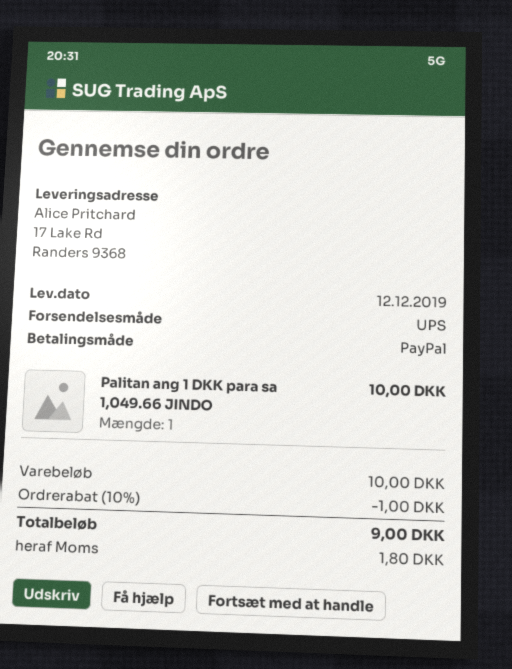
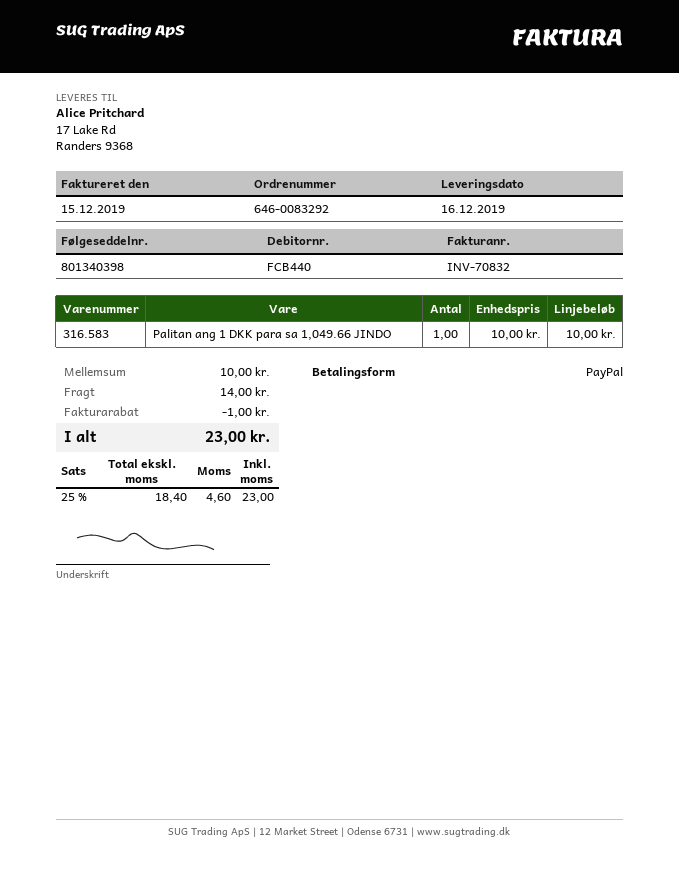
delivery date: 2019-12-12 -> 2019-12-16
shipping: none -> 14.00
tax: 1.80 -> 4.60
total: 9.00 -> 23.00

